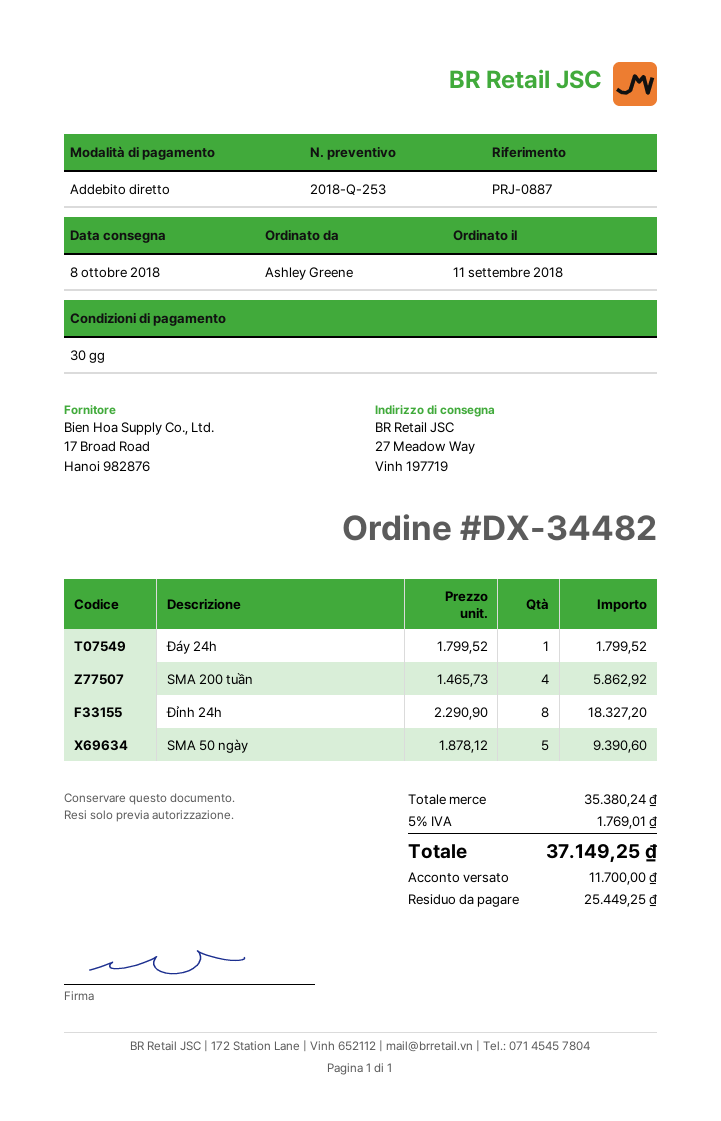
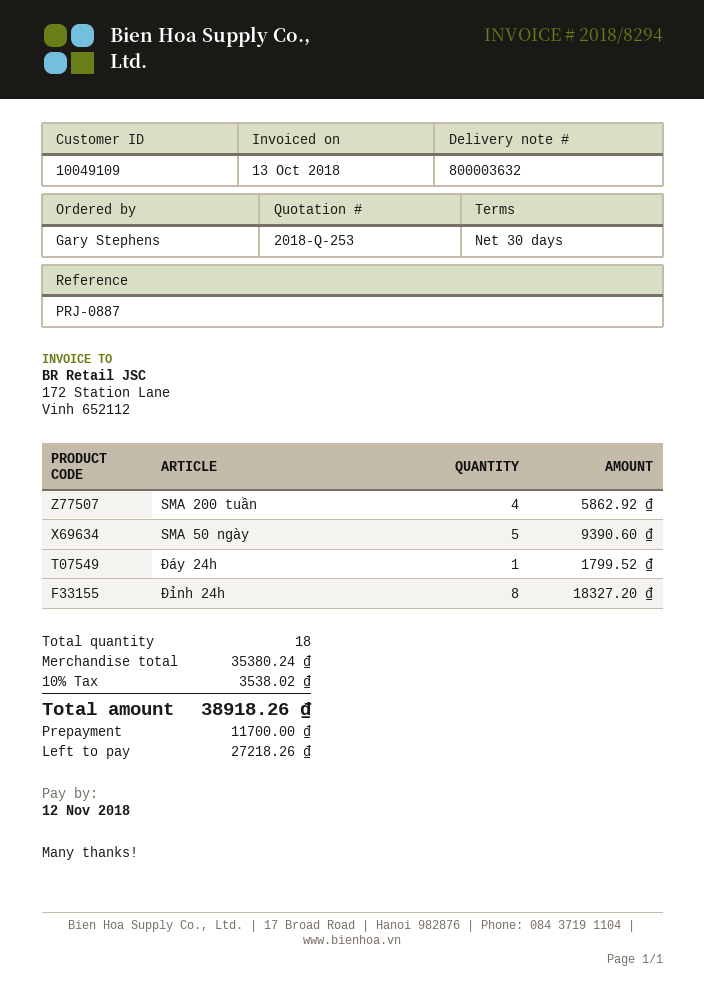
ordered by: Ashley Greene -> Gary Stephens
tax: 5% = 1769.01 -> 10% = 3538.02
total: 37149.25 -> 38918.26
balance: 25449.25 -> 27218.26

